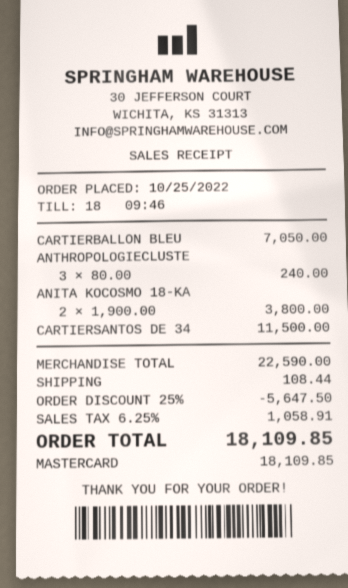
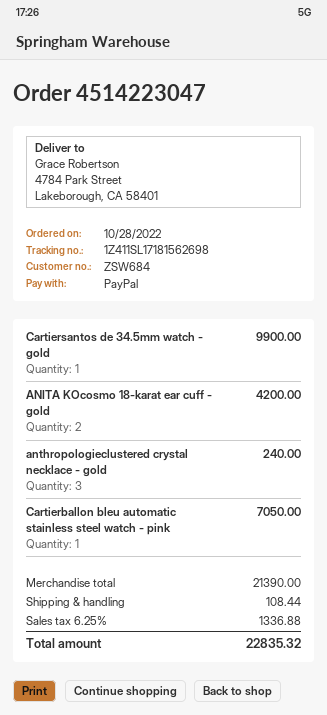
order date: 2022-10-25 -> 2022-10-28
payment method: Mastercard -> PayPal
ANITA KOCOSMO 18-KA: 2 for 3800.00 -> 2 for 4200.00
CARTIERSANTOS DE 34: 1 for 11500.00 -> 1 for 9900.00
subtotal: 22590.00 -> 21390.00
discount: 25% = 5647.50 -> none
tax: 6.25% = 1058.91 -> 6.25% = 1336.88
total: 18109.85 -> 22835.32

